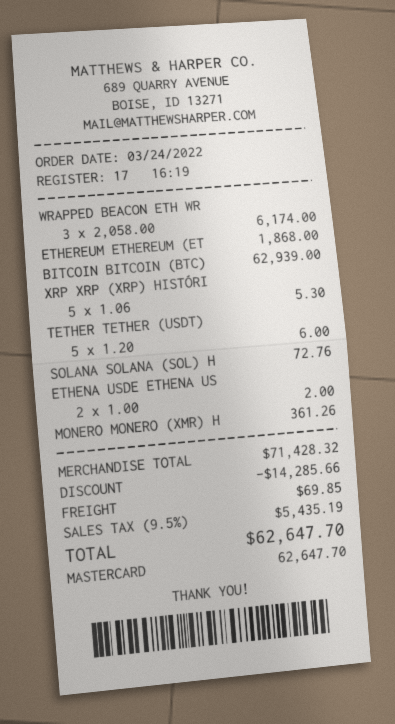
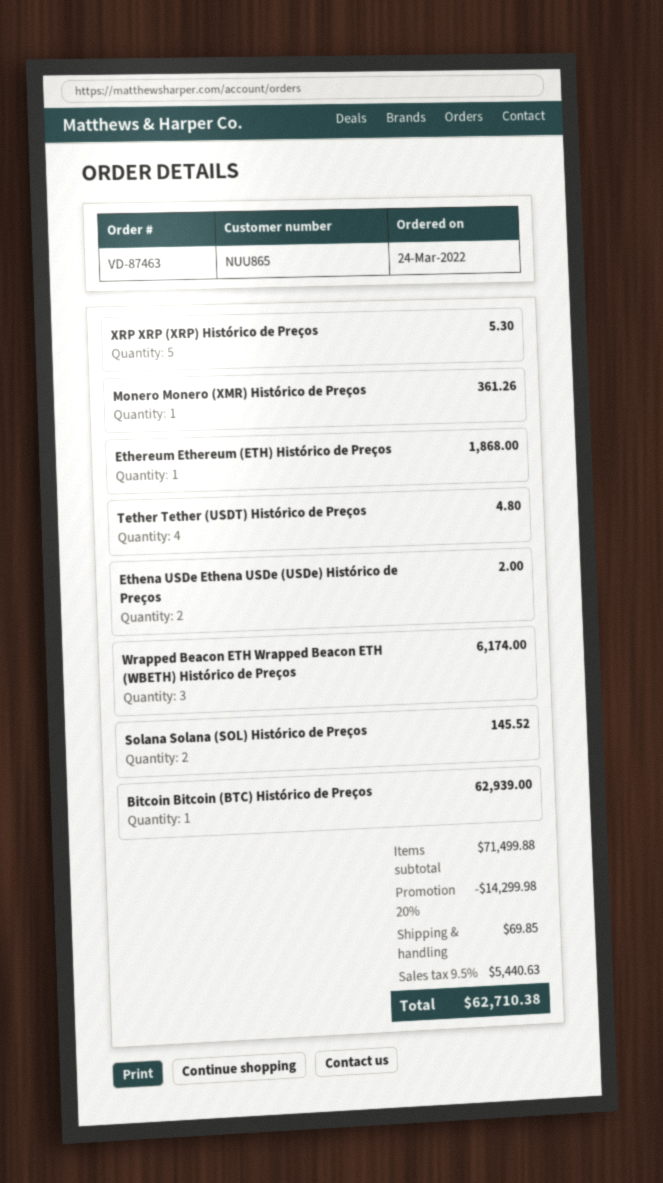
TETHER TETHER (USDT): 5 for 6.00 -> 4 for 4.80
SOLANA SOLANA (SOL) H: 1 for 72.76 -> 2 for 145.52
subtotal: 71428.32 -> 71499.88
discount: 14285.66 -> 14299.98
tax: 9.5% = 5435.19 -> 9.5% = 5440.63
total: 62647.70 -> 62710.38

